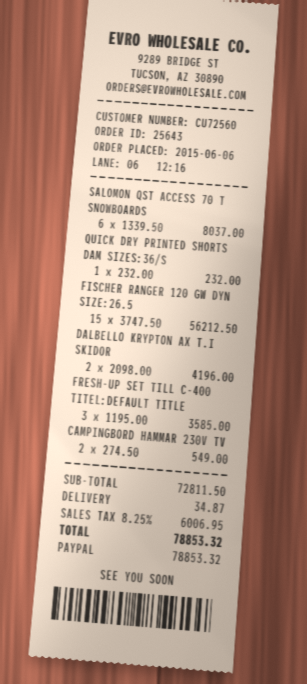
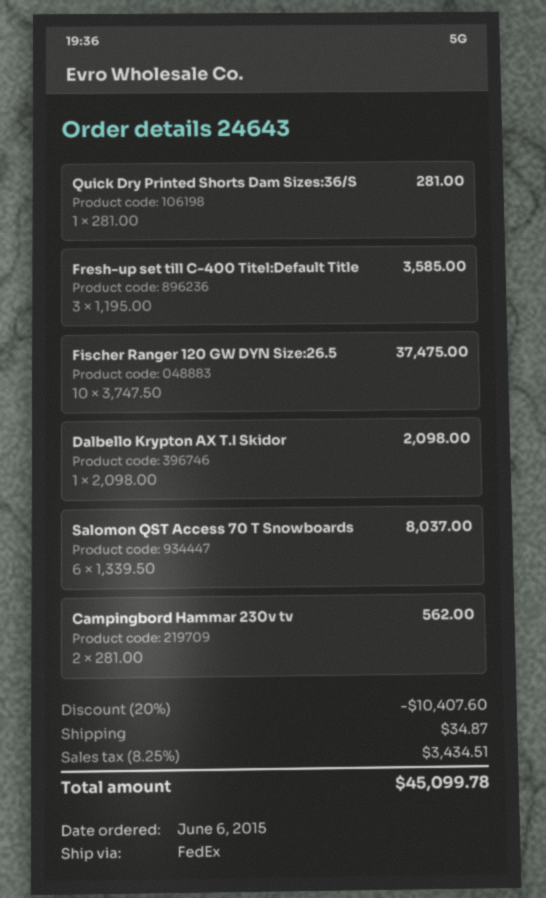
order number: 25643 -> 24643
QUICK DRY PRINTED SHORTS DAM SIZES:36/S: 1 x 232.00 = 232.00 -> 1 x 281.00 = 281.00
FISCHER RANGER 120 GW DYN SIZE:26.5: 15 x 3747.50 = 56212.50 -> 10 x 3747.50 = 37475.00
DALBELLO KRYPTON AX T.I SKIDOR: 2 x 2098.00 = 4196.00 -> 1 x 2098.00 = 2098.00
CAMPINGBORD HAMMAR 230V TV: 2 x 274.50 = 549.00 -> 2 x 281.00 = 562.00
discount: none -> 20% = 10407.60
tax: 8.25% = 6006.95 -> 8.25% = 3434.51
total: 78853.32 -> 45099.78

